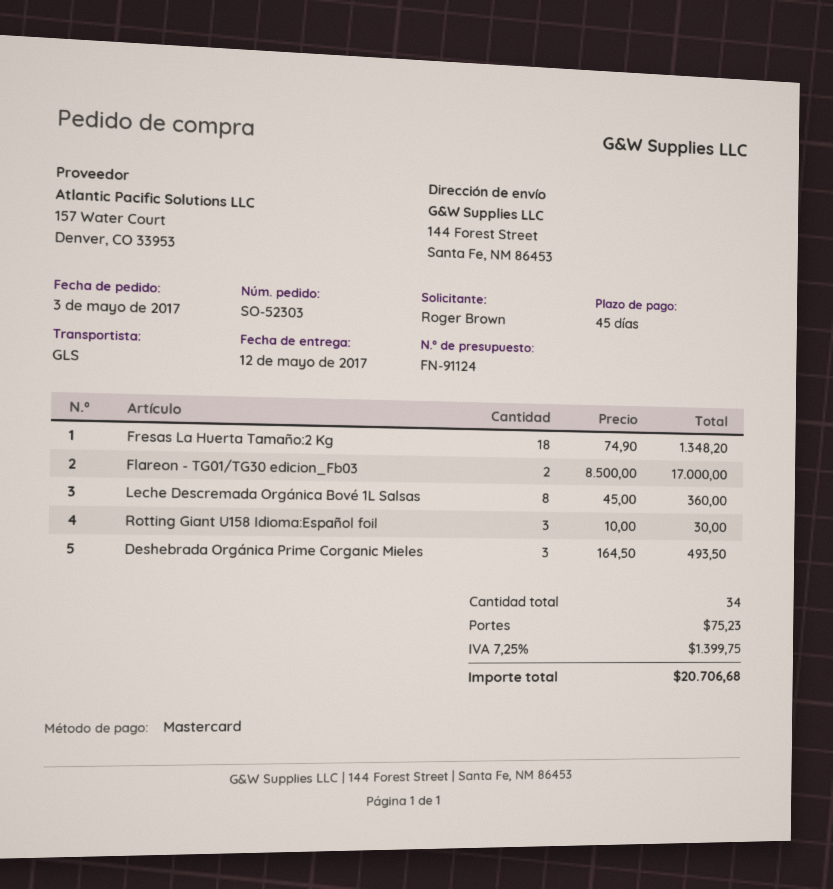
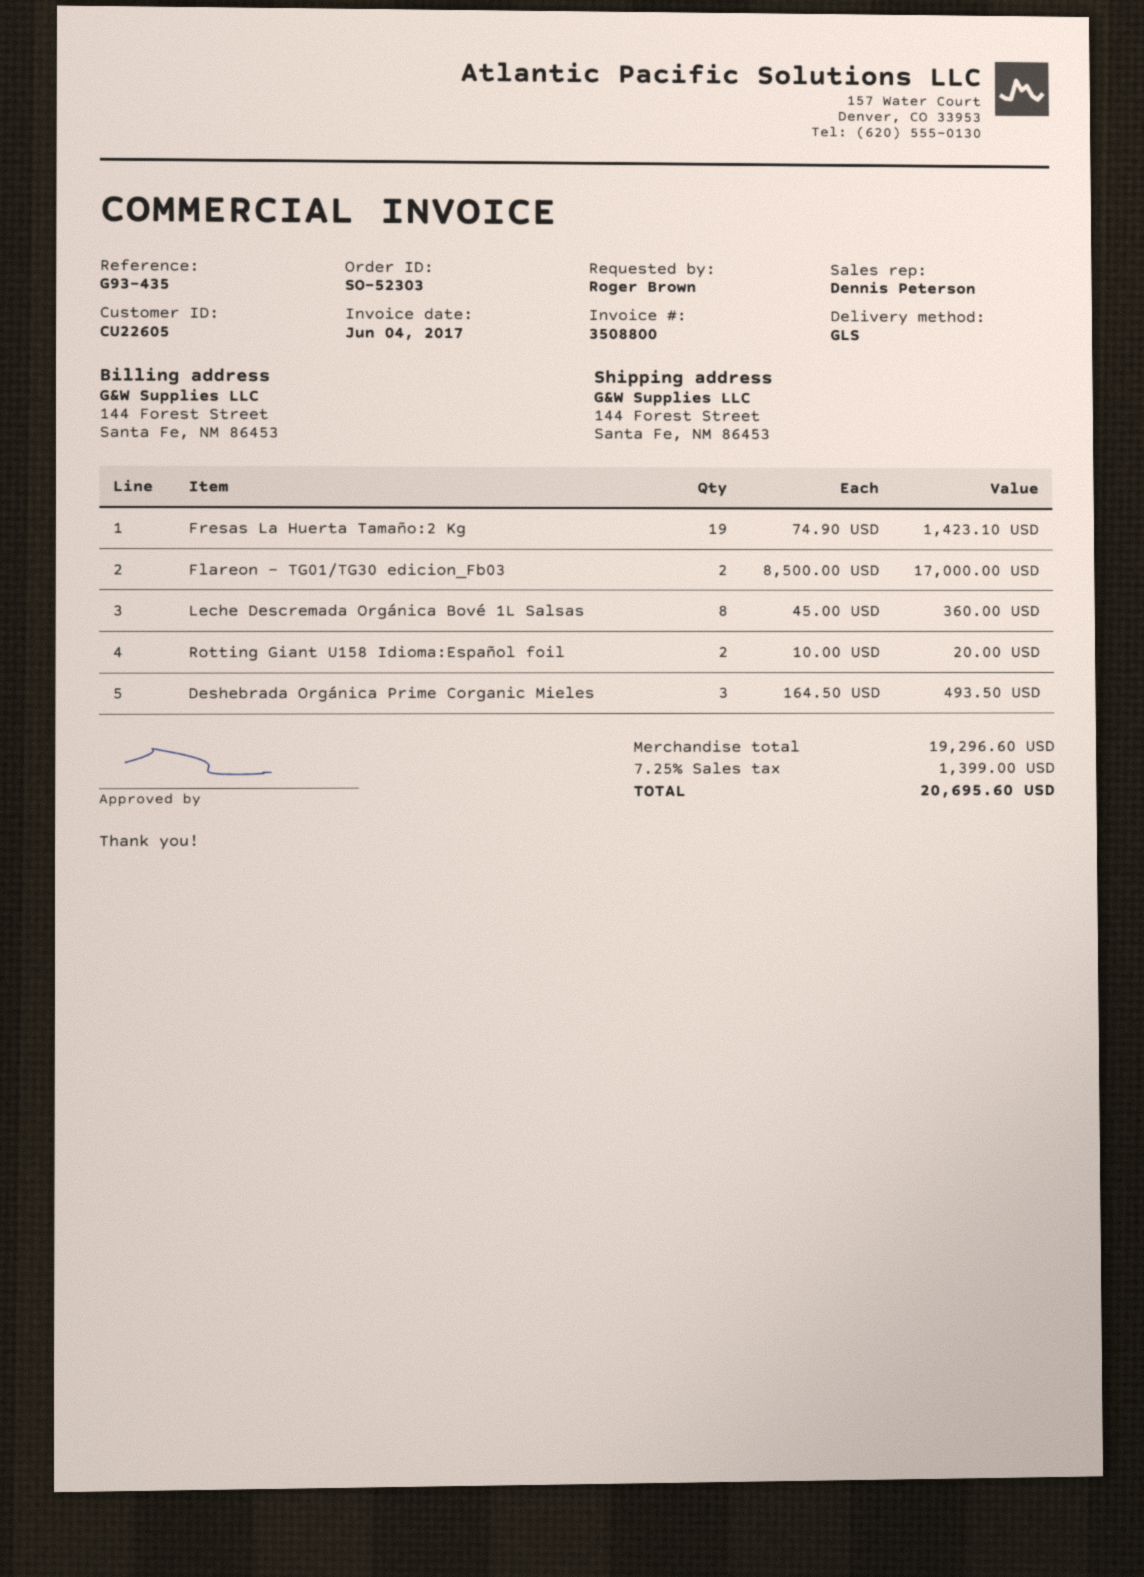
Fresas La Huerta Tamaño:2 Kg: 18 x 74.90 = 1348.20 -> 19 x 74.90 = 1423.10
Rotting Giant U158 Idioma:Español foil: 3 x 10.00 = 30.00 -> 2 x 10.00 = 20.00
shipping: 75.23 -> none
tax: 7.25% = 1399.75 -> 7.25% = 1399.00
total: 20706.68 -> 20695.60

